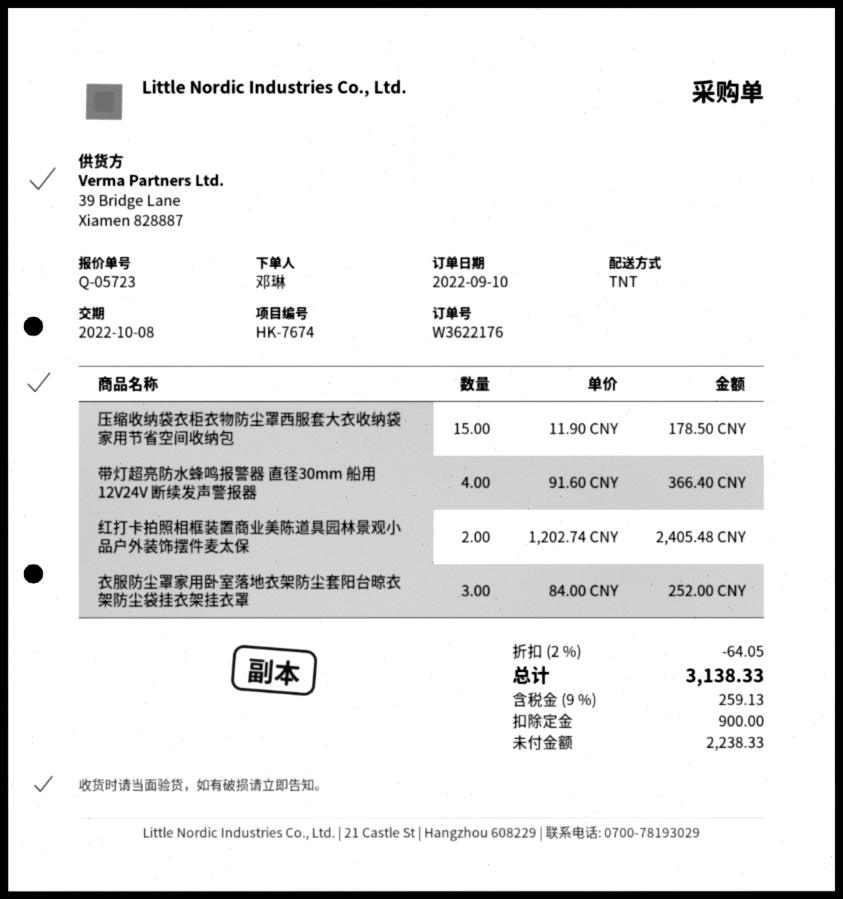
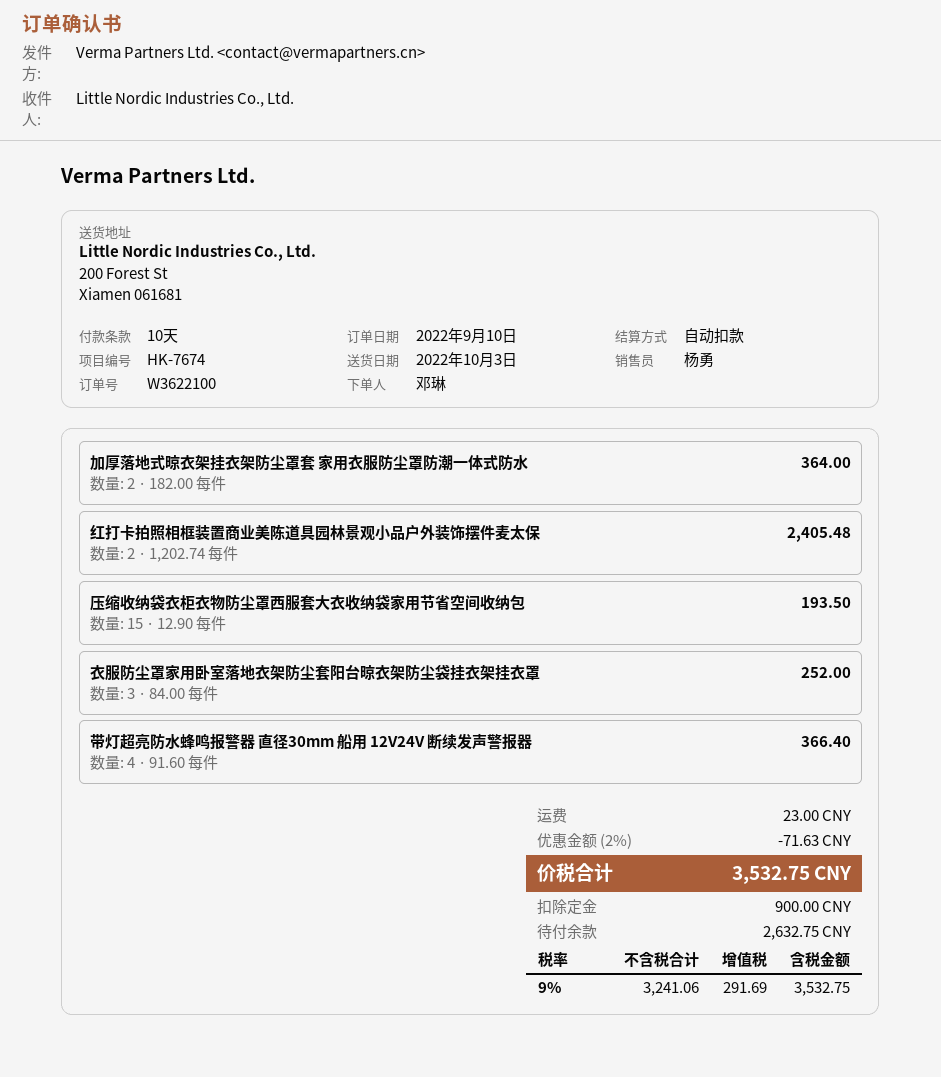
order number: W3622176 -> W3622100
delivery date: 2022-10-08 -> 2022-10-03
压缩收纳袋衣柜衣物防尘罩西服套大衣收纳袋家用节省空间收纳包: 15 x 11.90 = 178.50 -> 15 x 12.90 = 193.50
加厚落地式晾衣架挂衣架防尘罩套 家用衣服防尘罩防潮一体式防水: none -> 2 x 182.00 = 364.00
discount: 2% = 64.05 -> 2% = 71.63
shipping: none -> 23.00
tax: 9% = 259.13 -> 9% = 291.69
total: 3138.33 -> 3532.75
balance: 2238.33 -> 2632.75

